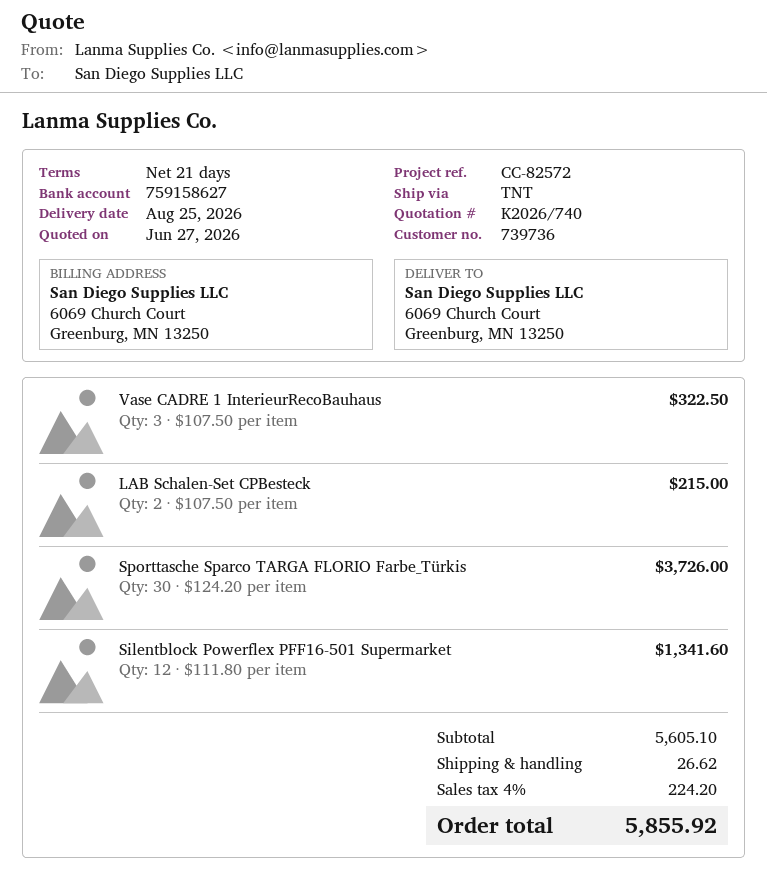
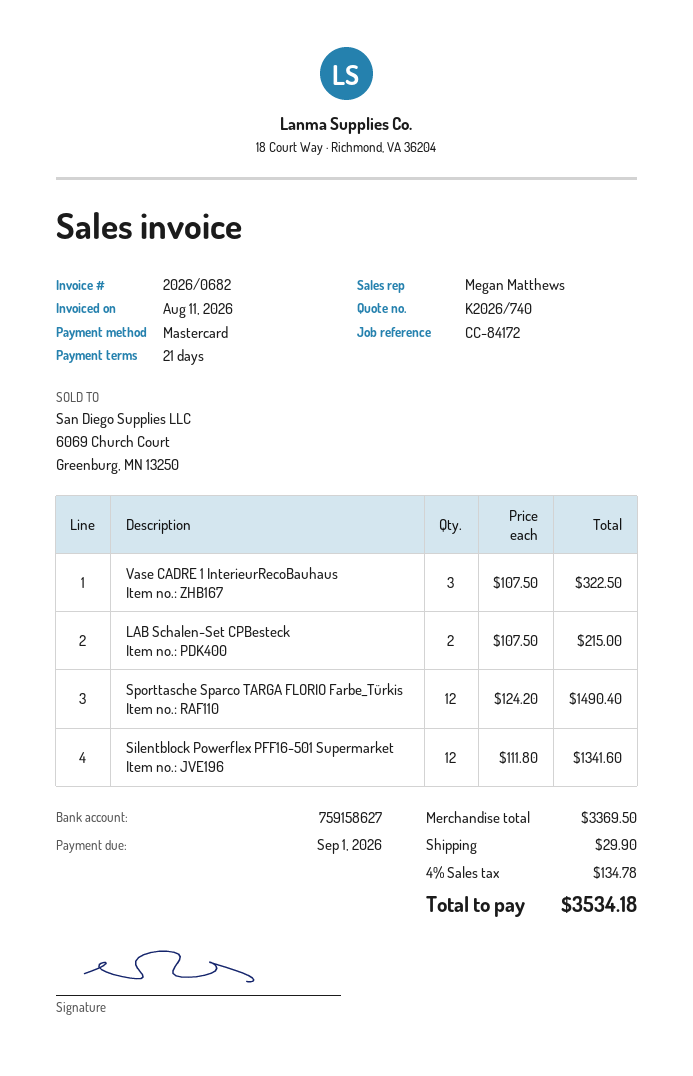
reference: CC-82572 -> CC-84172
Sporttasche Sparco TARGA FLORIO Farbe_Türkis: 30 x 124.20 = 3726.00 -> 12 x 124.20 = 1490.40
subtotal: 5605.10 -> 3369.50
shipping: 26.62 -> 29.90
tax: 4% = 224.20 -> 4% = 134.78
total: 5855.92 -> 3534.18

